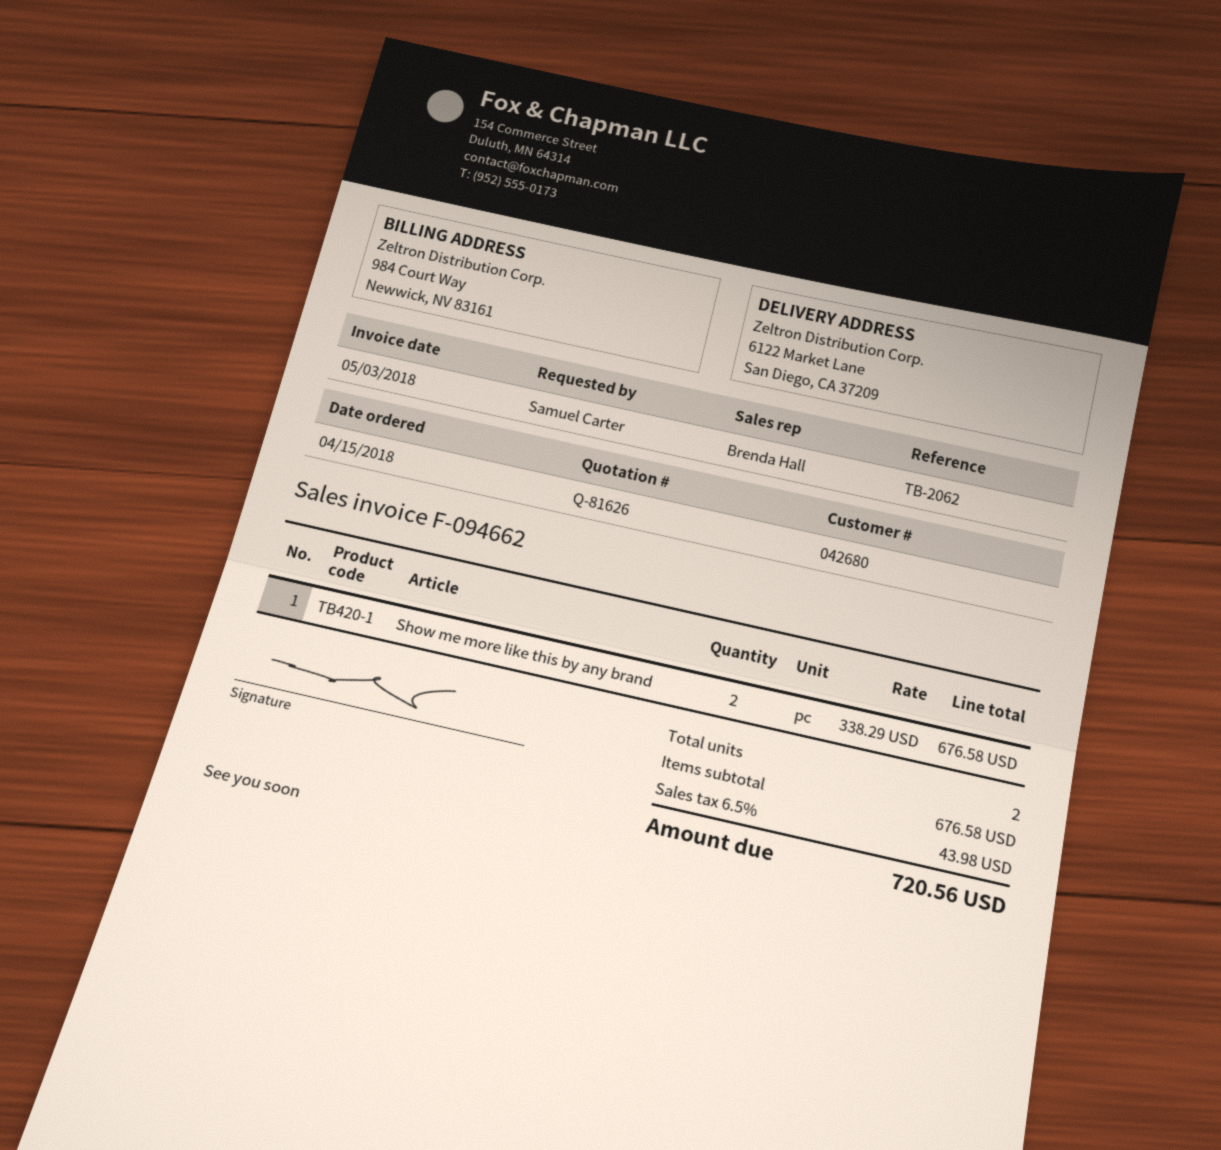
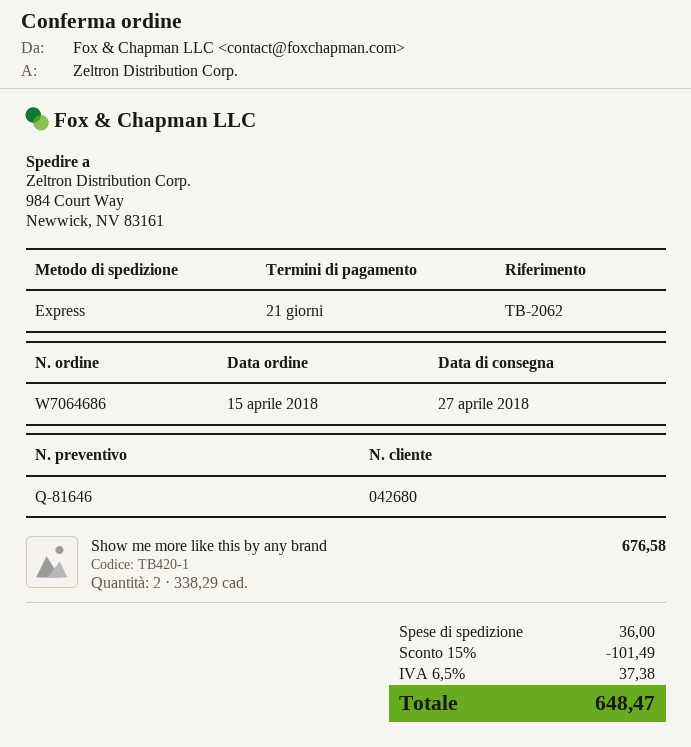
quote number: Q-81626 -> Q-81646
ship to: 6122 Market Lane, San Diego, CA 37209 -> 984 Court Way, Newwick, NV 83161
discount: none -> 15% = 101.49
shipping: none -> 36.00
tax: 6.5% = 43.98 -> 6.5% = 37.38
total: 720.56 -> 648.47

